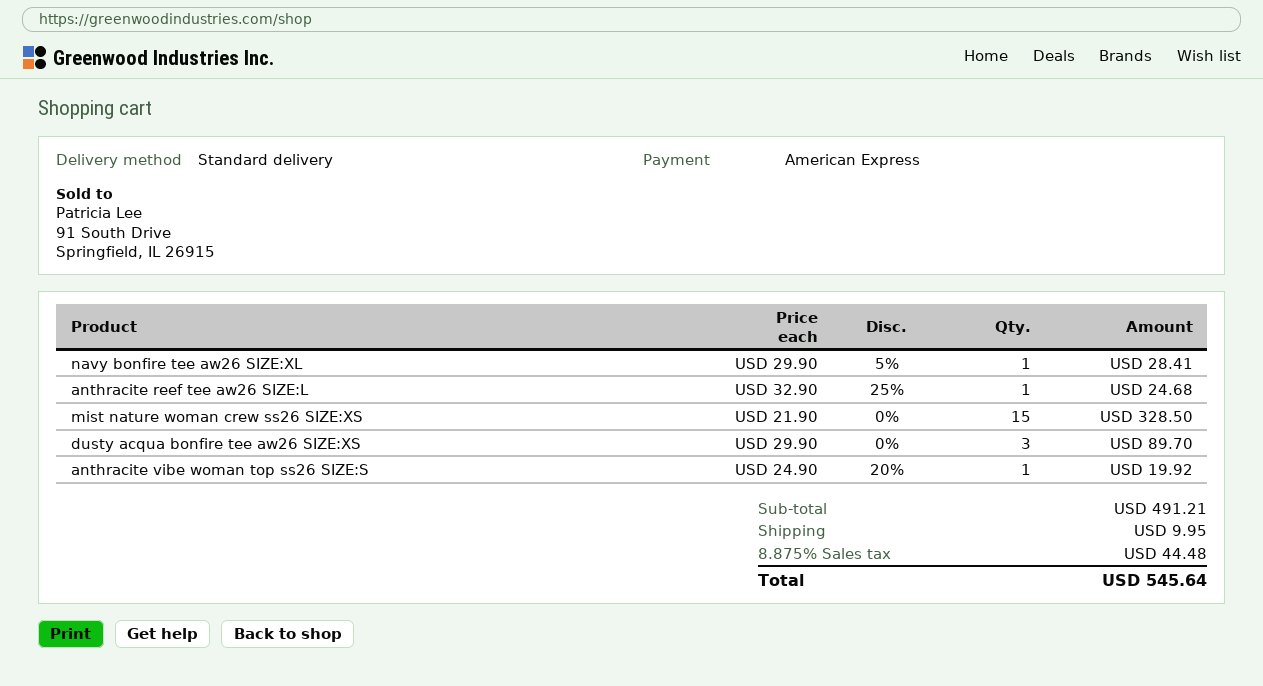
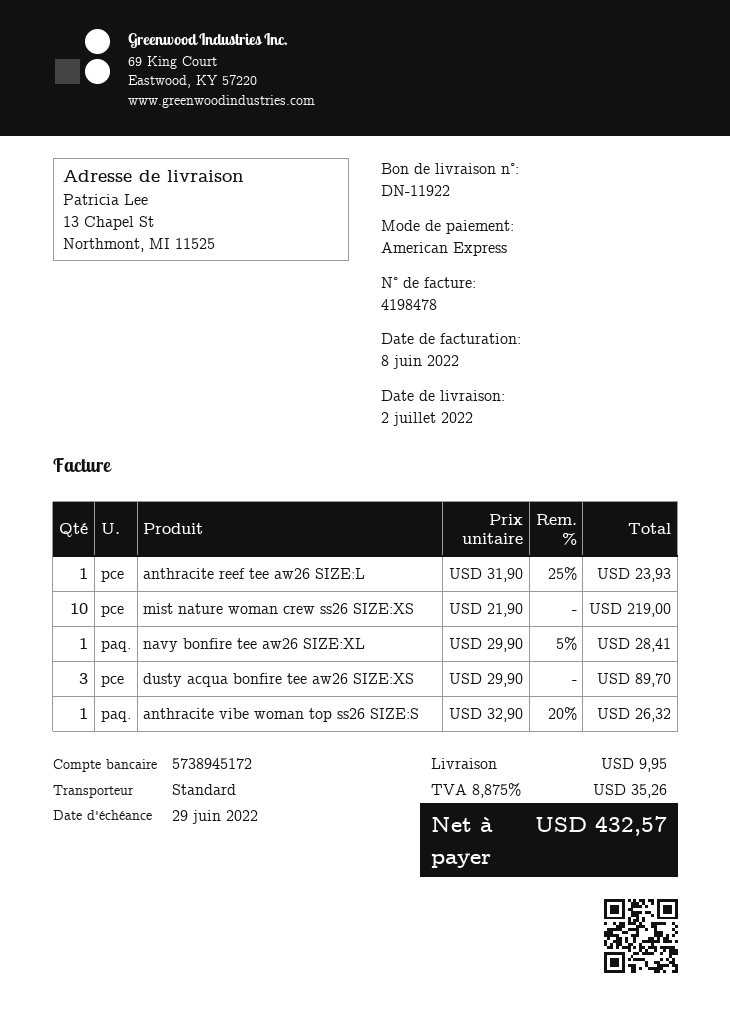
anthracite reef tee aw26 SIZE:L: 1 x 32.90 - 25% = 24.68 -> 1 x 31.90 - 25% = 23.93
mist nature woman crew ss26 SIZE:XS: 15 x 21.90 = 328.50 -> 10 x 21.90 = 219.00
anthracite vibe woman top ss26 SIZE:S: 1 x 24.90 - 20% = 19.92 -> 1 x 32.90 - 20% = 26.32
tax: 8.875% = 44.48 -> 8.875% = 35.26
total: 545.64 -> 432.57

